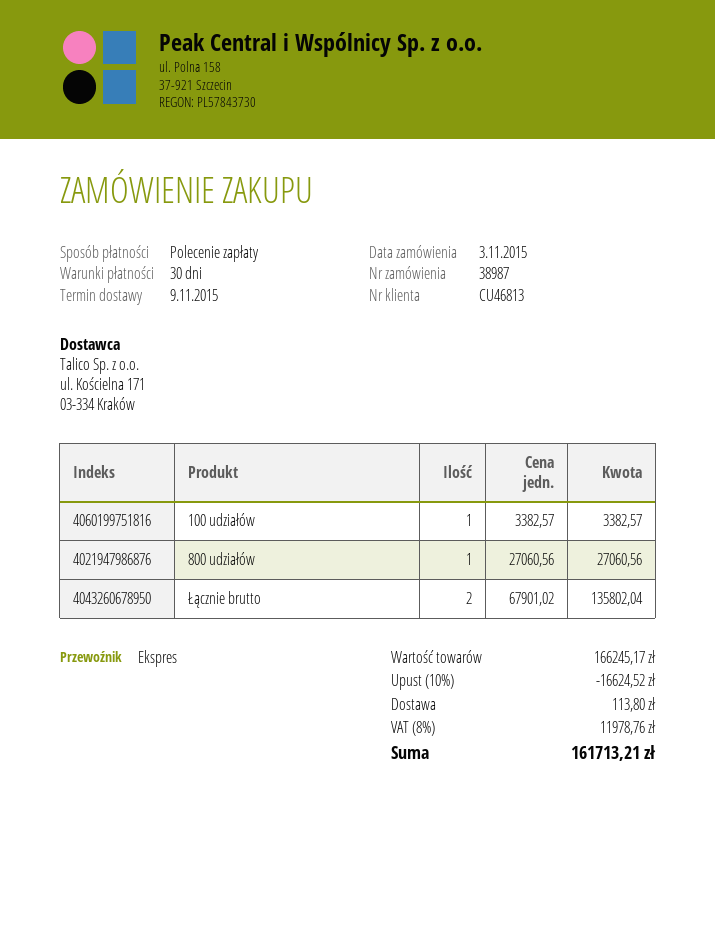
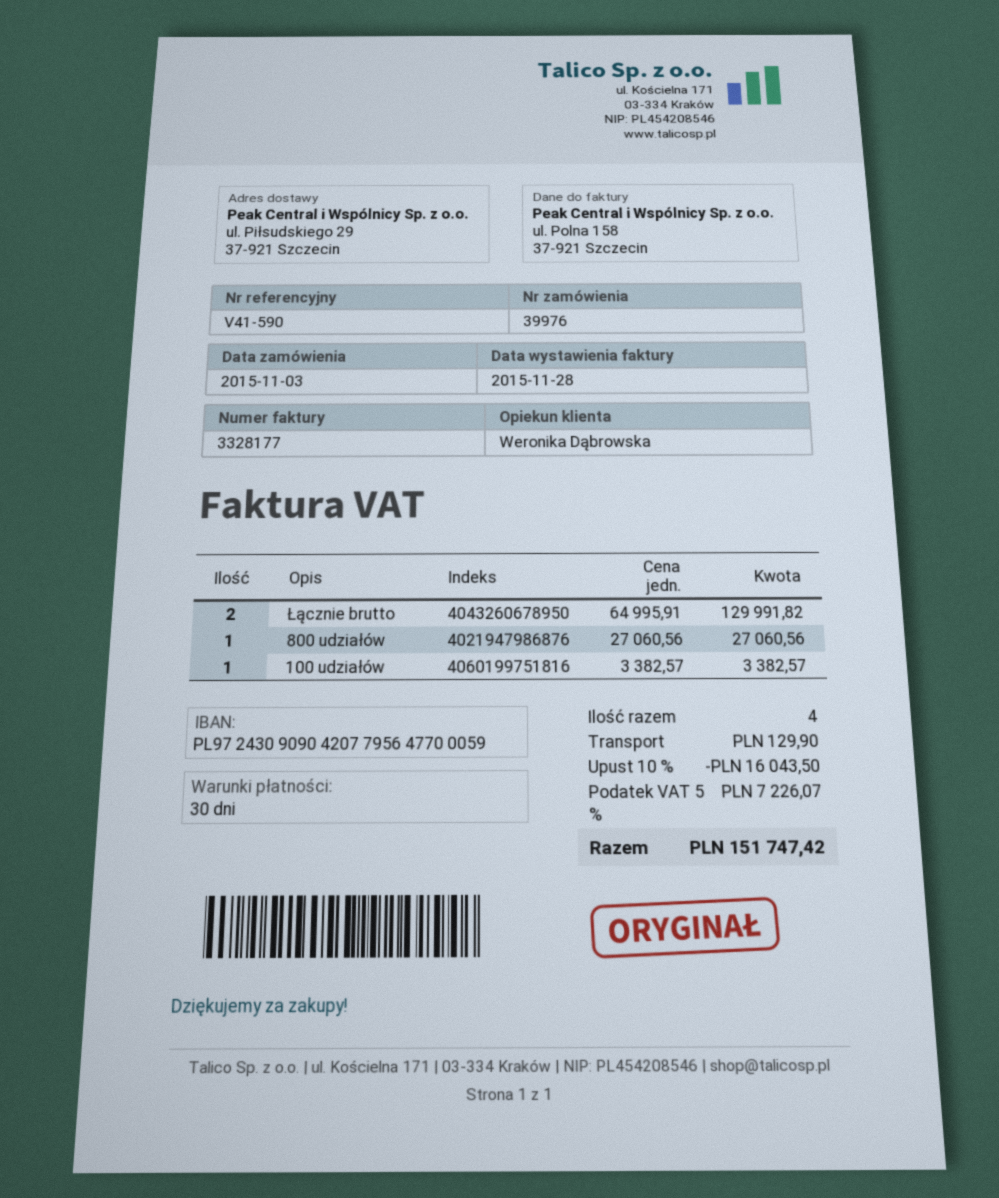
order number: 38987 -> 39976
Łącznie brutto: 2 x 67901.02 = 135802.04 -> 2 x 64995.91 = 129991.82
discount: 10% = 16624.52 -> 10% = 16043.50
shipping: 113.80 -> 129.90
tax: 8% = 11978.76 -> 5% = 7226.07
total: 161713.21 -> 151747.42

